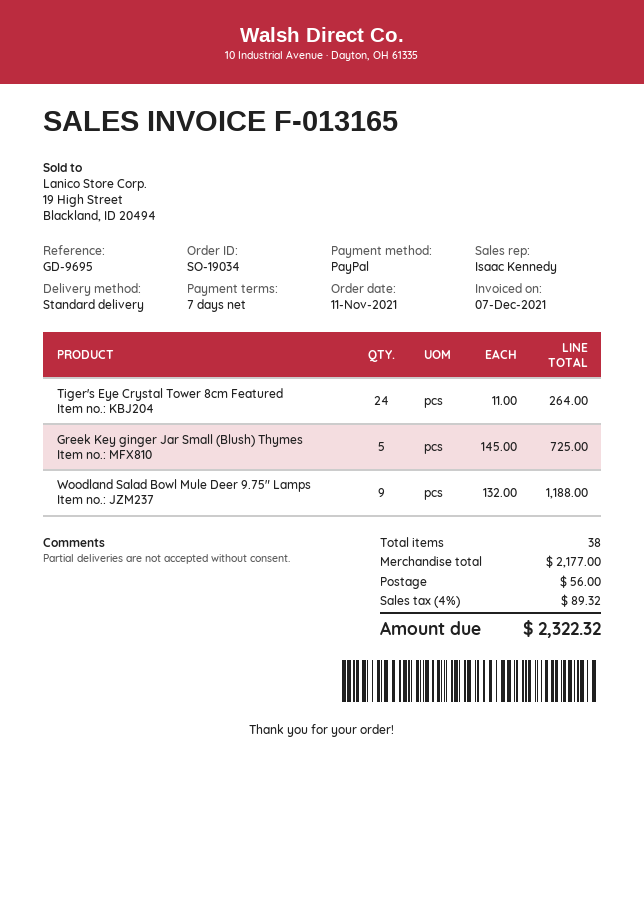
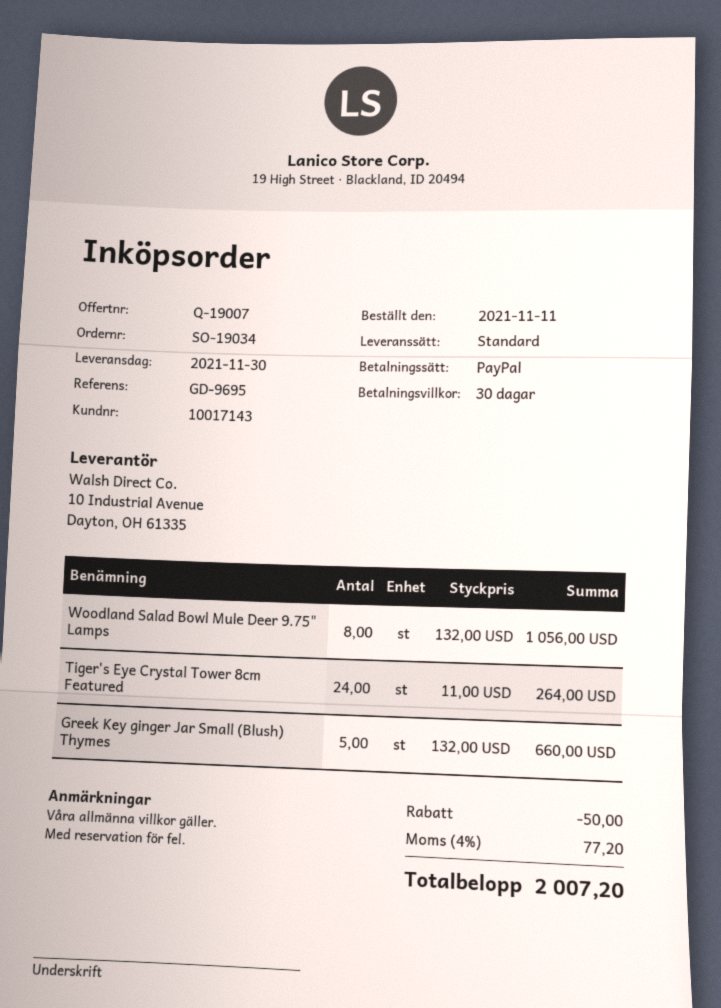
payment terms: 7 days -> 30 days
Greek Key ginger Jar Small (Blush) Thymes: 5 x 145.00 = 725.00 -> 5 x 132.00 = 660.00
Woodland Salad Bowl Mule Deer 9.75" Lamps: 9 x 132.00 = 1188.00 -> 8 x 132.00 = 1056.00
discount: none -> 50.00
shipping: 56.00 -> none
tax: 4% = 89.32 -> 4% = 77.20
total: 2322.32 -> 2007.20

